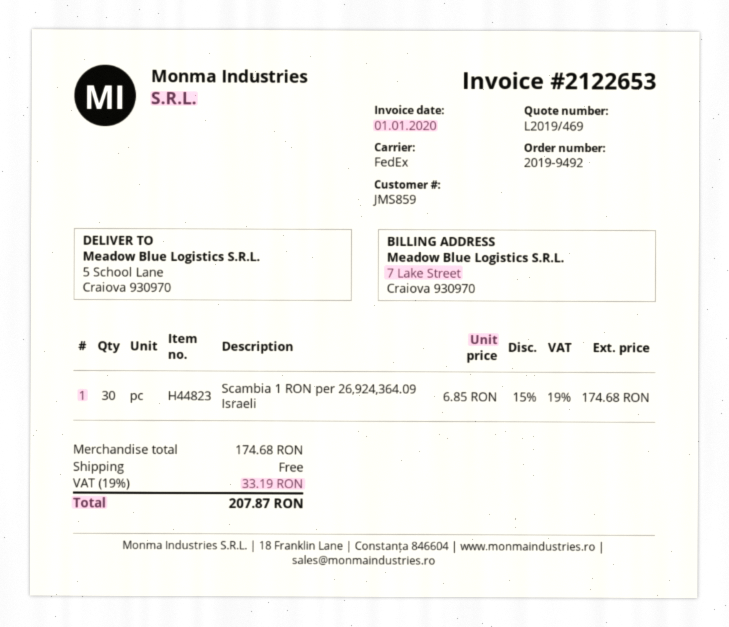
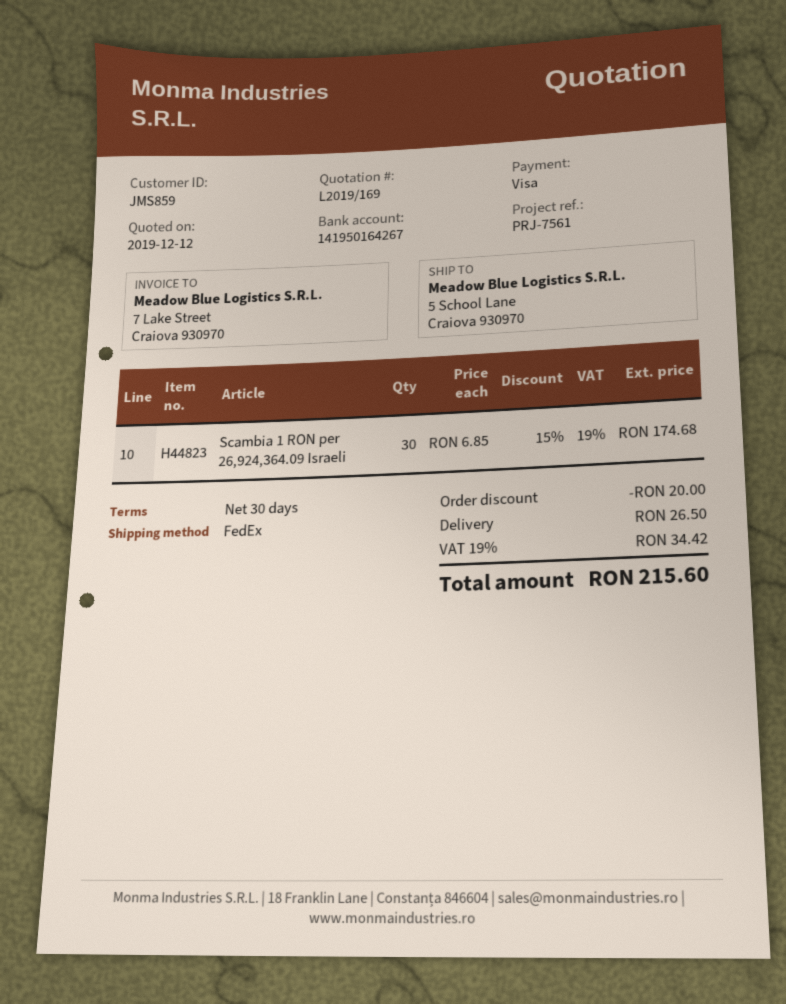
quote number: L2019/469 -> L2019/169
discount: none -> 20.00
shipping: 0.00 -> 26.50
tax: 19% = 33.19 -> 19% = 34.42
total: 207.87 -> 215.60

